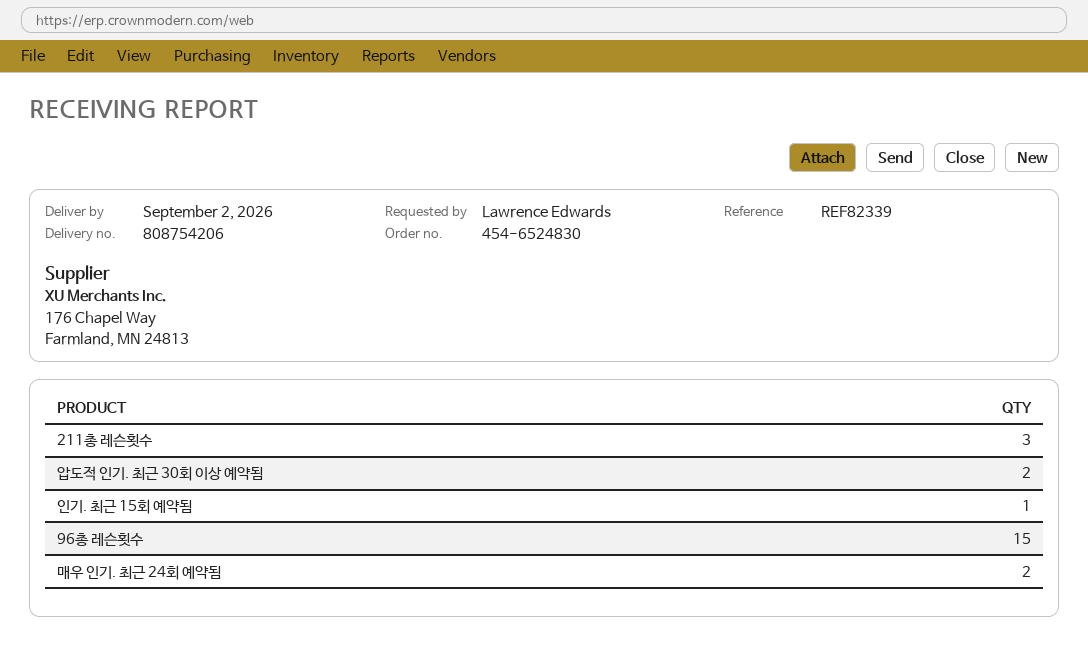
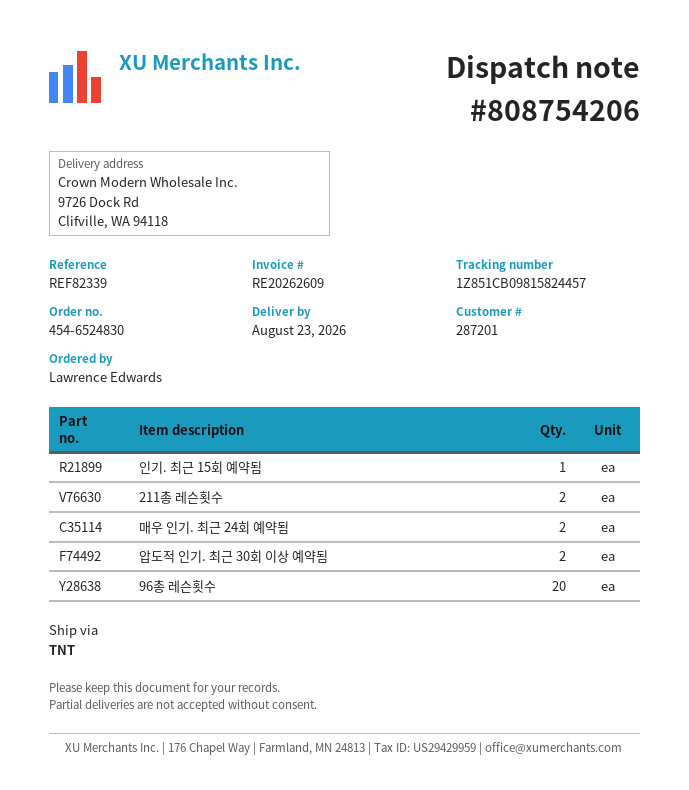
delivery date: 2026-09-02 -> 2026-08-23
211총 레슨횟수: 3 -> 2
96총 레슨횟수: 15 -> 20

